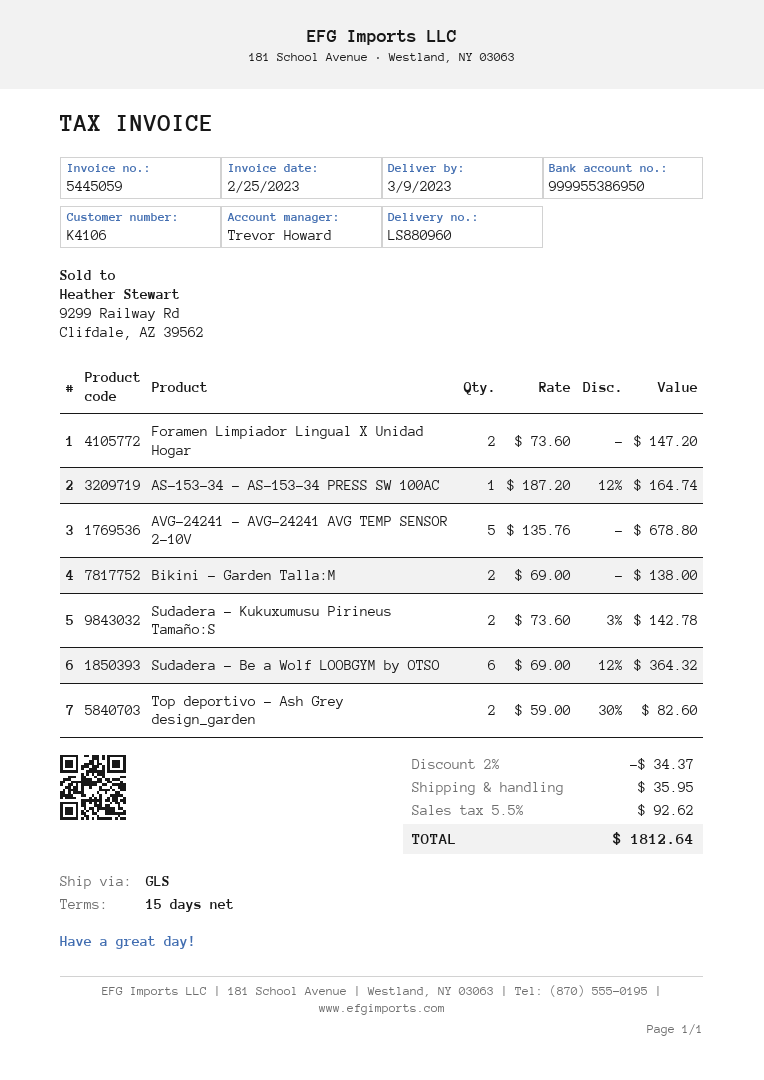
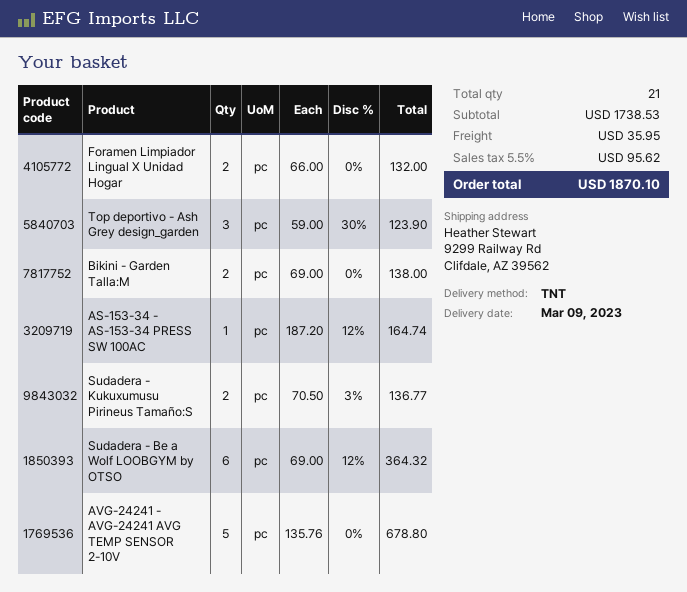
shipping method: GLS -> TNT
Foramen Limpiador Lingual X Unidad Hogar: 2 x 73.60 = 147.20 -> 2 x 66.00 = 132.00
Sudadera - Kukuxumusu Pirineus Tamaño:S: 2 x 73.60 - 3% = 142.78 -> 2 x 70.50 - 3% = 136.77
Top deportivo - Ash Grey design_garden: 2 x 59.00 - 30% = 82.60 -> 3 x 59.00 - 30% = 123.90
discount: 2% = 34.37 -> none
tax: 5.5% = 92.62 -> 5.5% = 95.62
total: 1812.64 -> 1870.10

